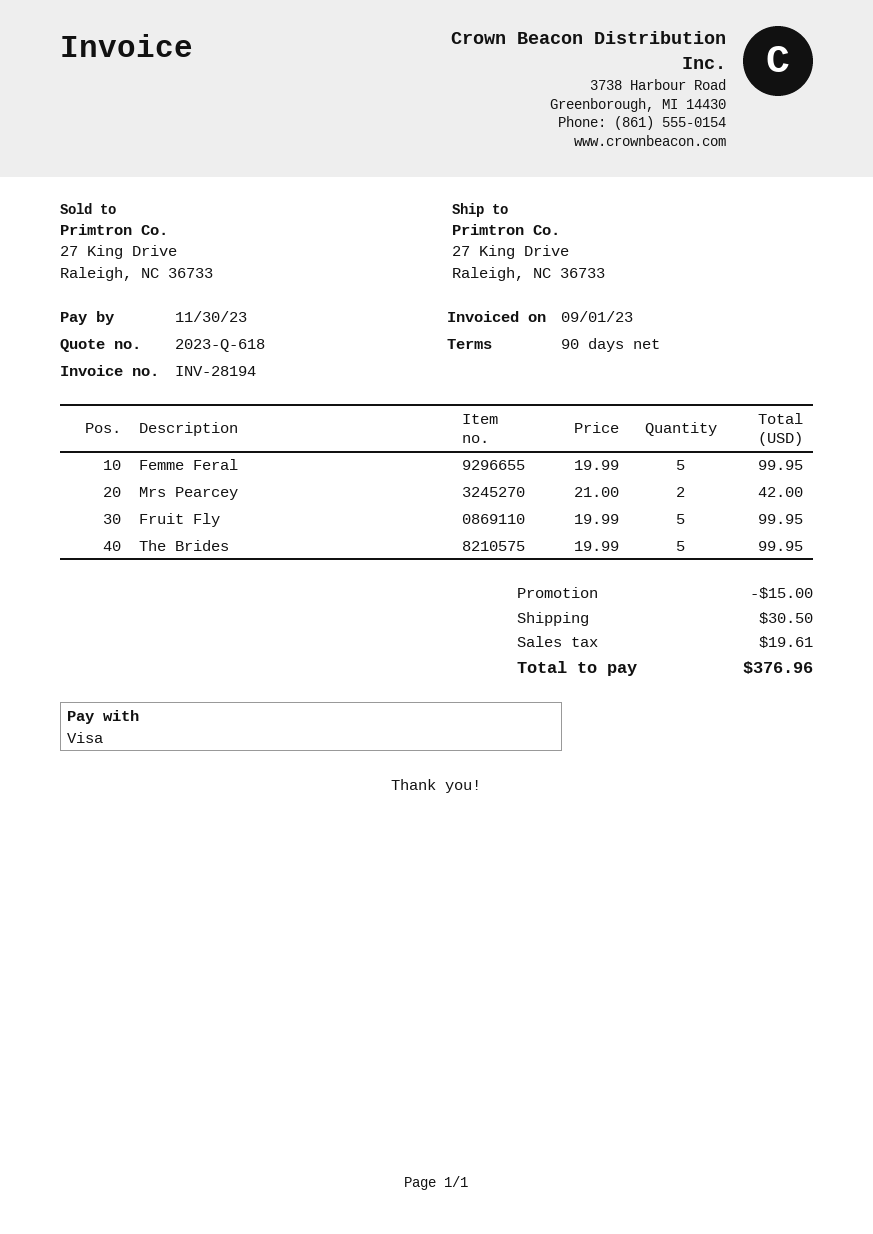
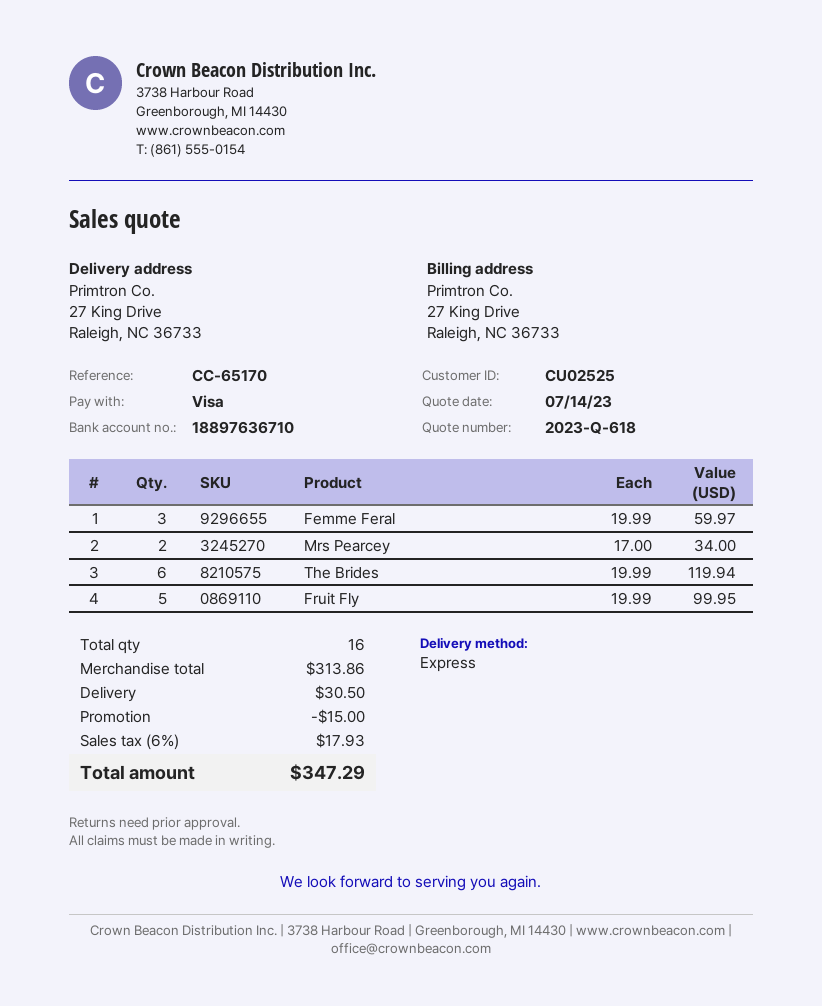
Femme Feral: 5 x 19.99 = 99.95 -> 3 x 19.99 = 59.97
Mrs Pearcey: 2 x 21.00 = 42.00 -> 2 x 17.00 = 34.00
The Brides: 5 x 19.99 = 99.95 -> 6 x 19.99 = 119.94
tax: 19.61 -> 17.93
total: 376.96 -> 347.29

